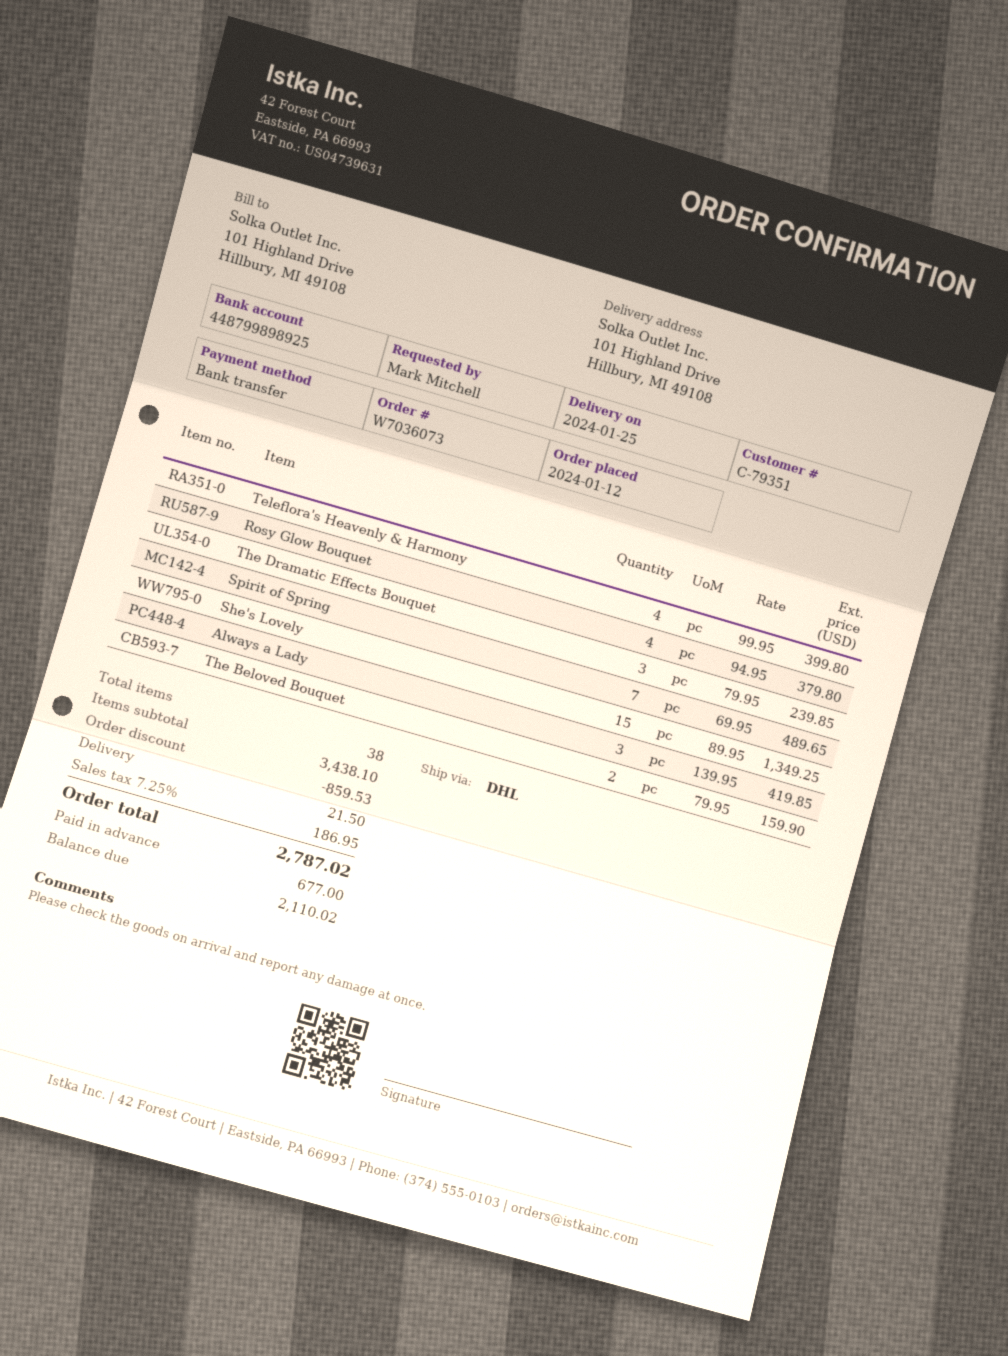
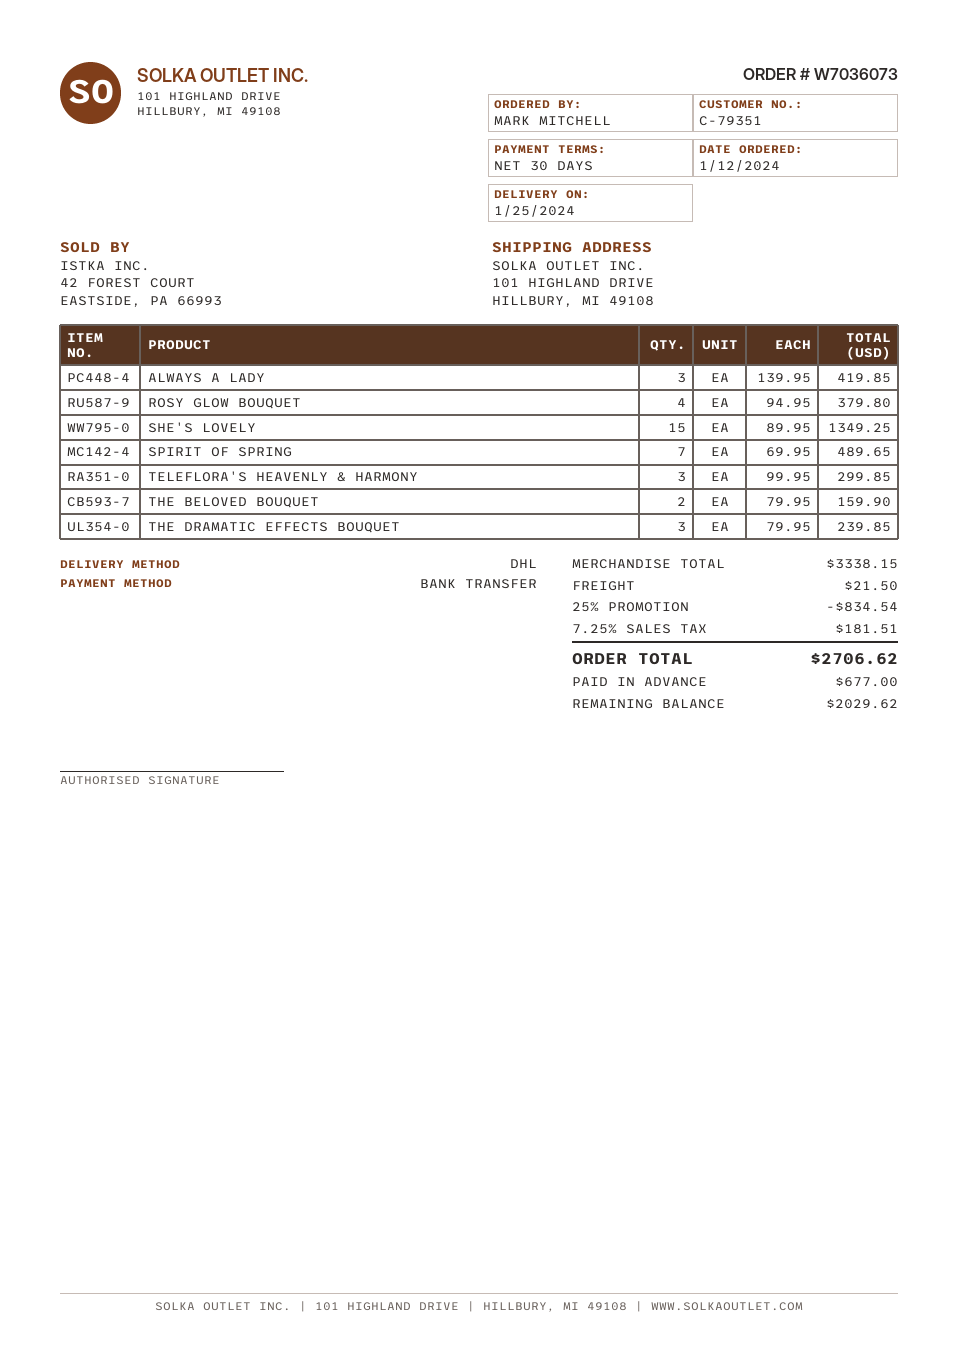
Teleflora's Heavenly & Harmony: 4 x 99.95 = 399.80 -> 3 x 99.95 = 299.85
subtotal: 3438.10 -> 3338.15
discount: 859.53 -> 834.54
tax: 7.25% = 186.95 -> 7.25% = 181.51
total: 2787.02 -> 2706.62
balance: 2110.02 -> 2029.62

